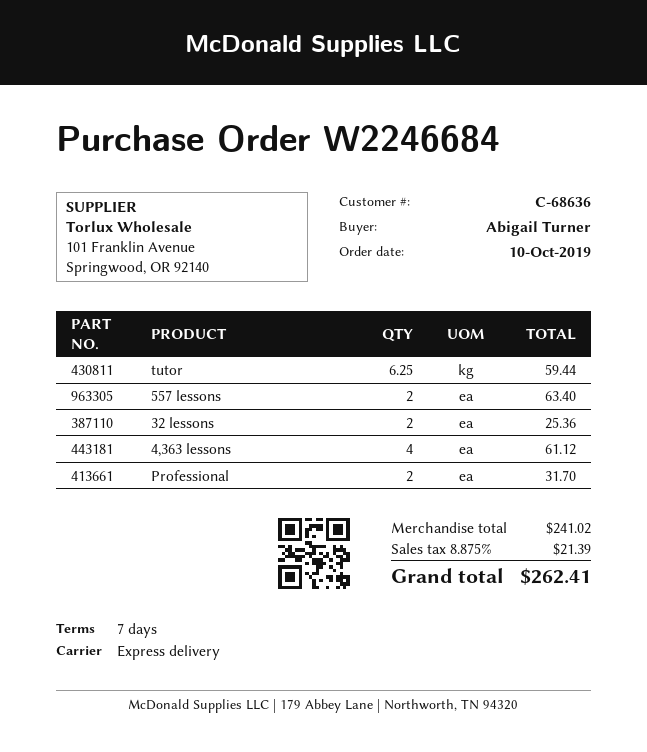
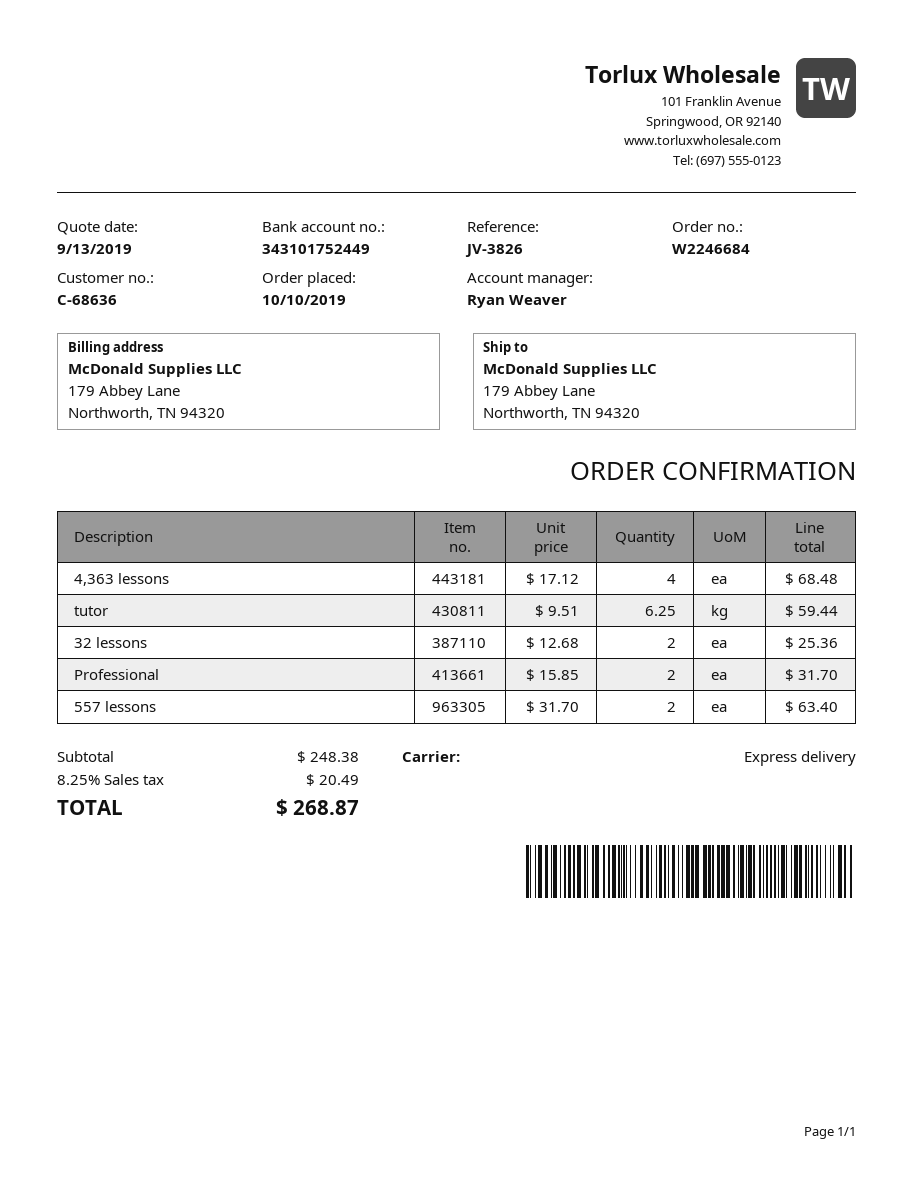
4,363 lessons: 4 for 61.12 -> 4 for 68.48
subtotal: 241.02 -> 248.38
tax: 8.875% = 21.39 -> 8.25% = 20.49
total: 262.41 -> 268.87

